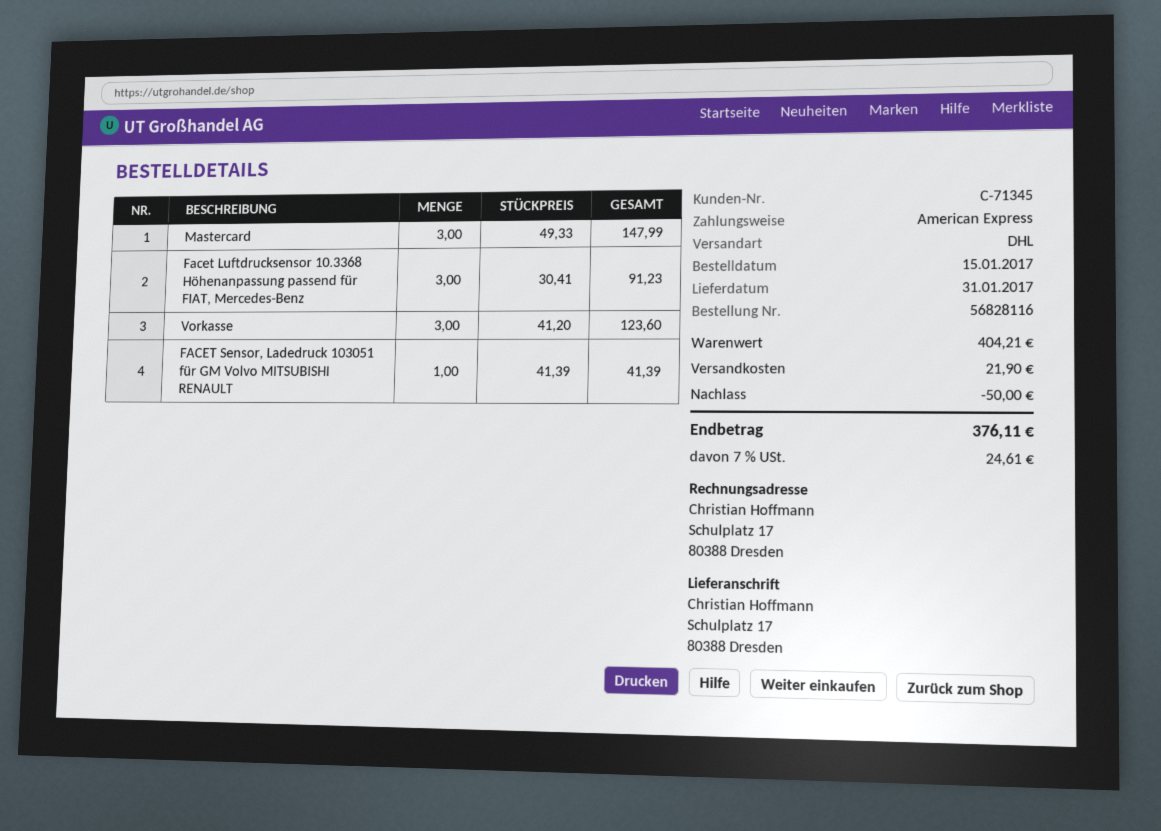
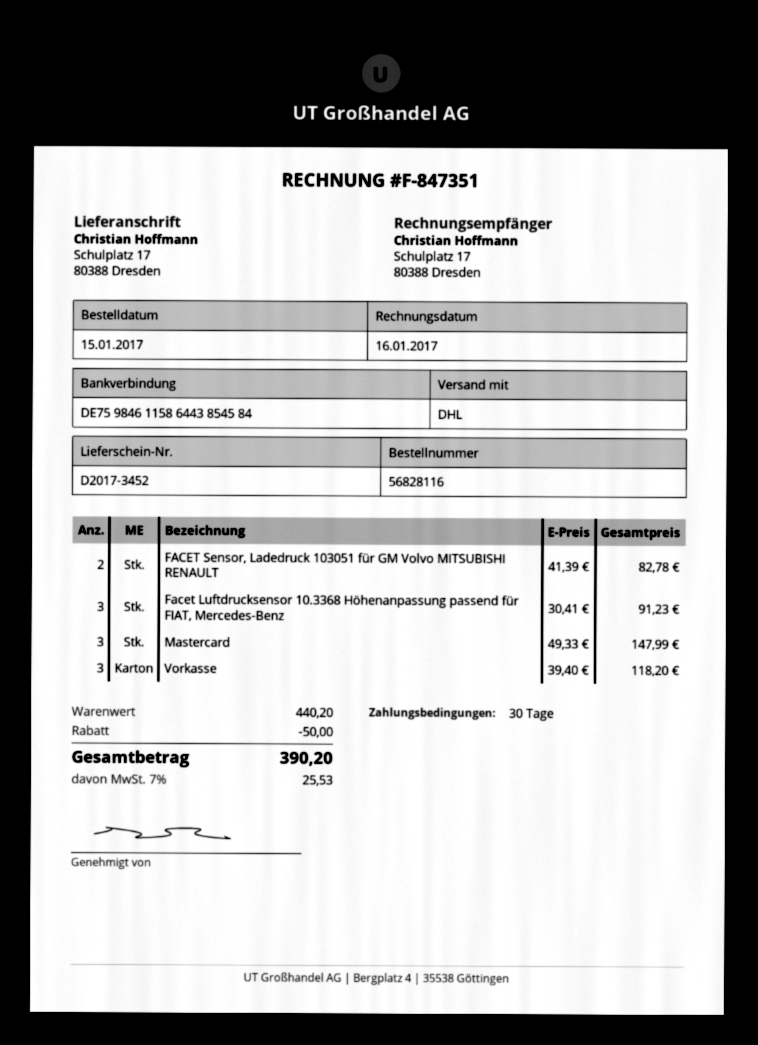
Vorkasse: 3 x 41.20 = 123.60 -> 3 x 39.40 = 118.20
FACET Sensor, Ladedruck 103051 für GM Volvo MITSUBISHI RENAULT: 1 x 41.39 = 41.39 -> 2 x 41.39 = 82.78
subtotal: 404.21 -> 440.20
shipping: 21.90 -> none
tax: 7% = 24.61 -> 7% = 25.53
total: 376.11 -> 390.20

